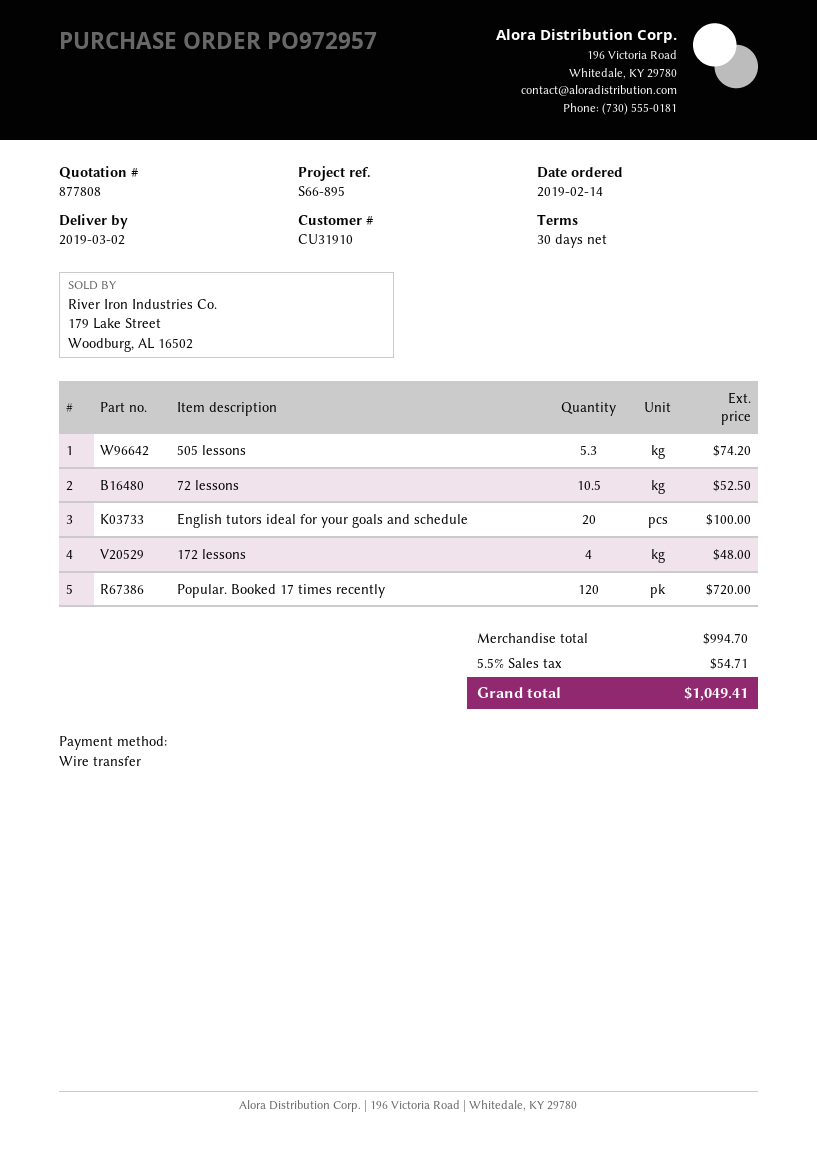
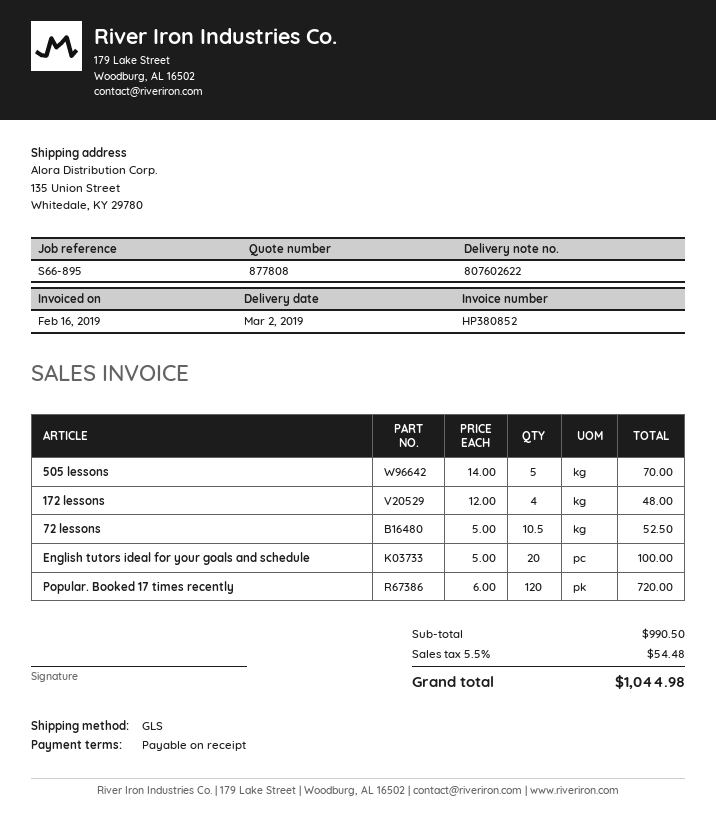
payment terms: 30 days -> on receipt
505 lessons: 5.3 for 74.20 -> 5 for 70.00
subtotal: 994.70 -> 990.50
tax: 5.5% = 54.71 -> 5.5% = 54.48
total: 1049.41 -> 1044.98

